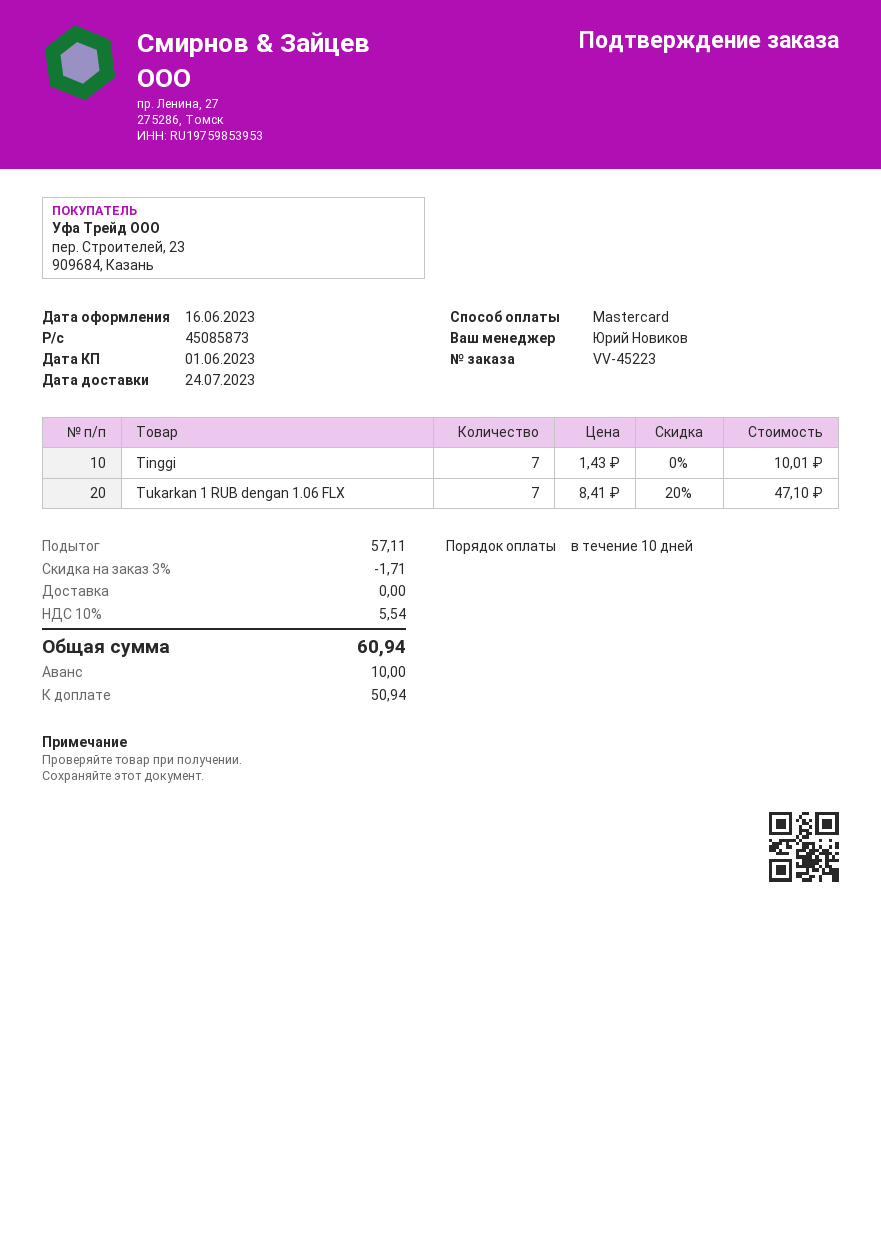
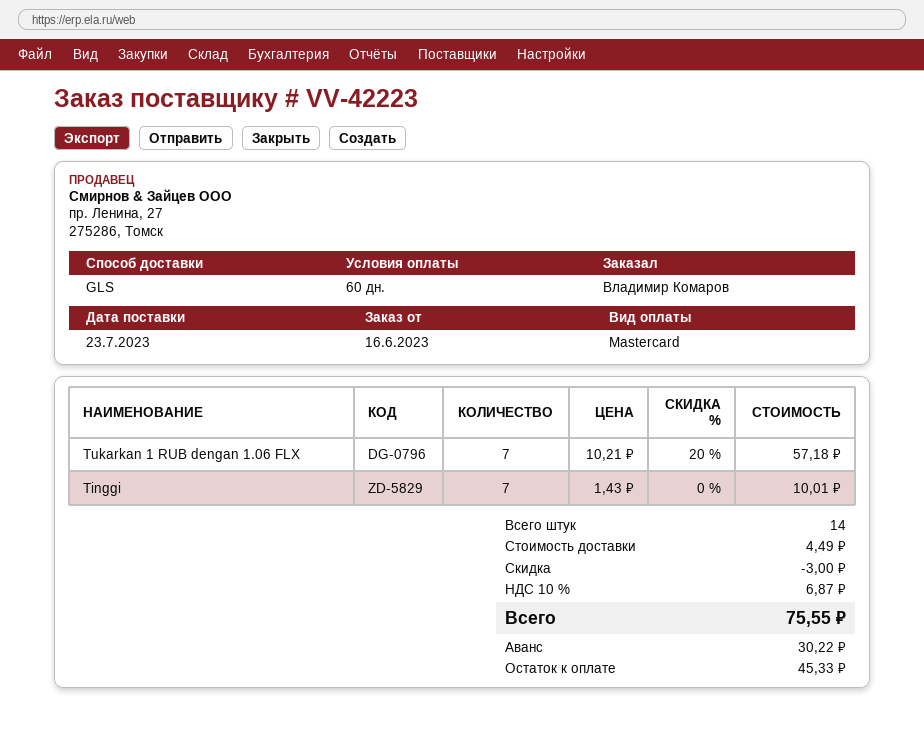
order number: VV-45223 -> VV-42223
delivery date: 2023-07-24 -> 2023-07-23
payment terms: 10 days -> 60 days
Tukarkan 1 RUB dengan 1.06 FLX: 7 x 8.41 - 20% = 47.10 -> 7 x 10.21 - 20% = 57.18
discount: 1.71 -> 3.00
shipping: 0.00 -> 4.49
tax: 10% = 5.54 -> 10% = 6.87
total: 60.94 -> 75.55
deposit: 10.00 -> 30.22
balance: 50.94 -> 45.33

